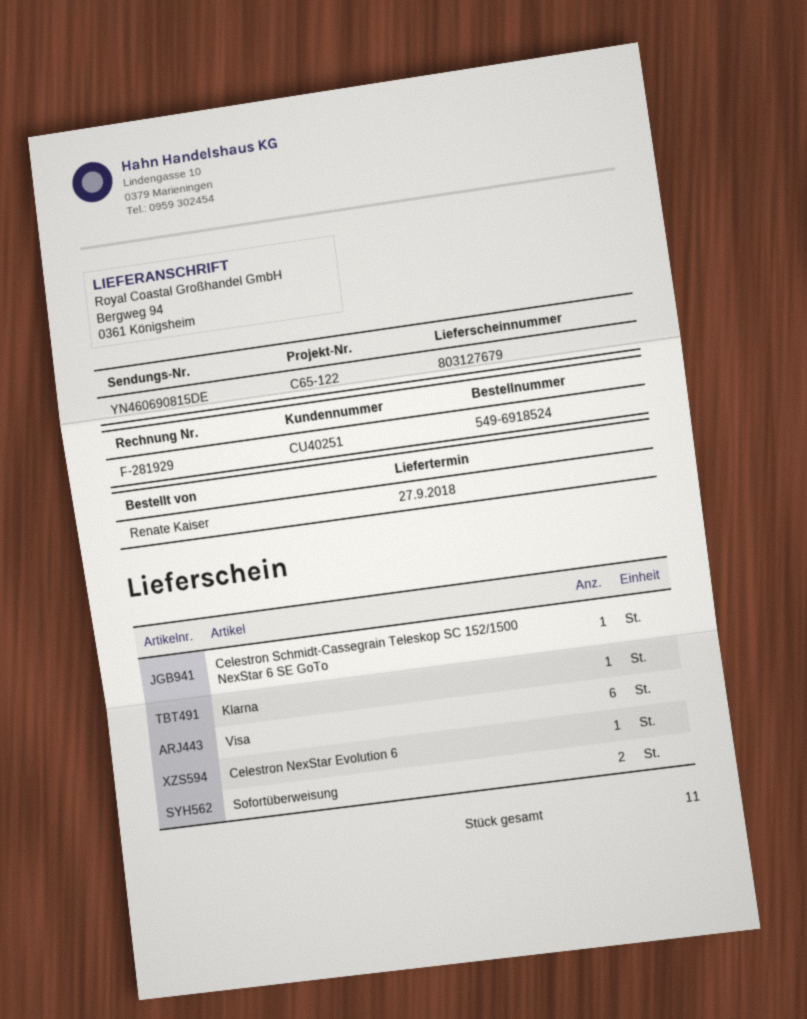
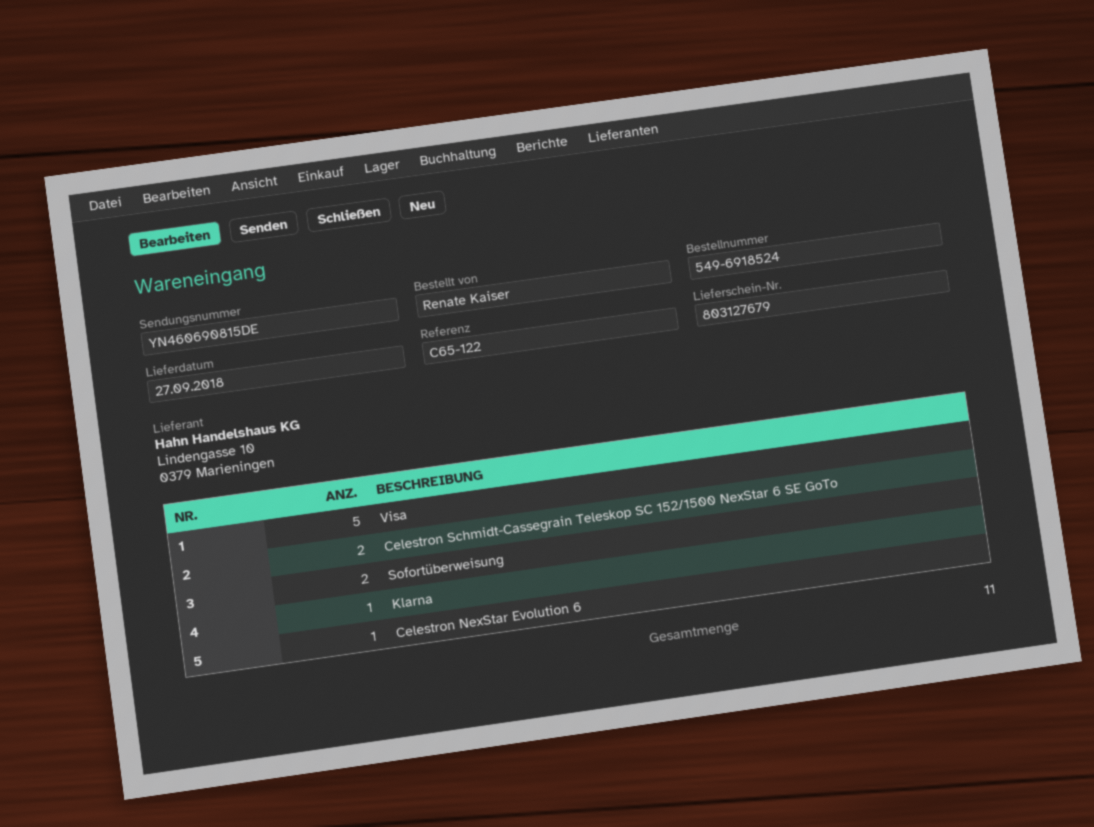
Celestron Schmidt-Cassegrain Teleskop SC 152/1500 NexStar 6 SE GoTo: 1 -> 2
Visa: 6 -> 5

